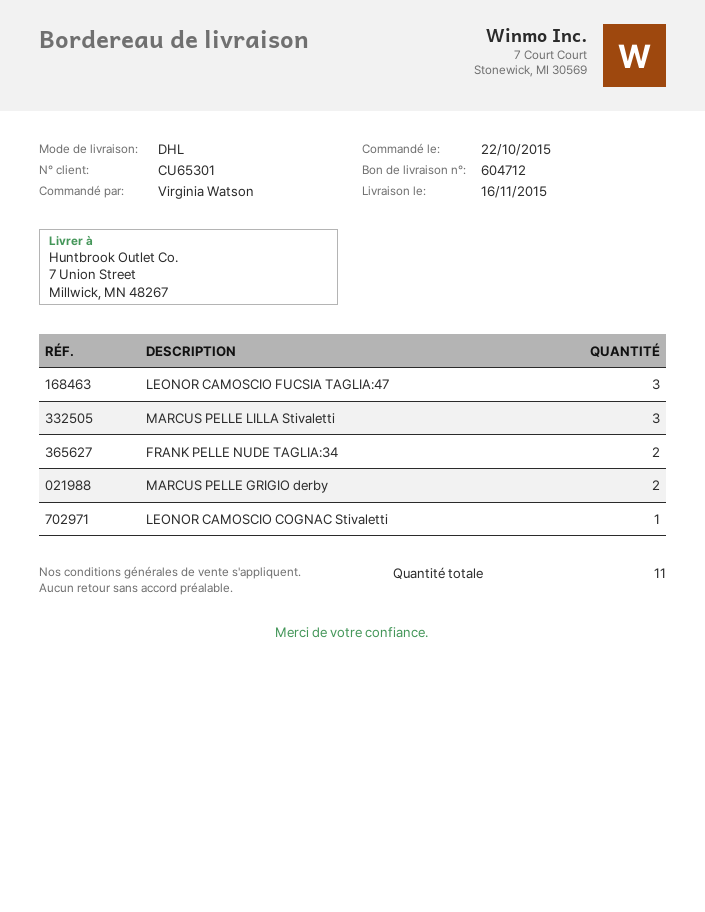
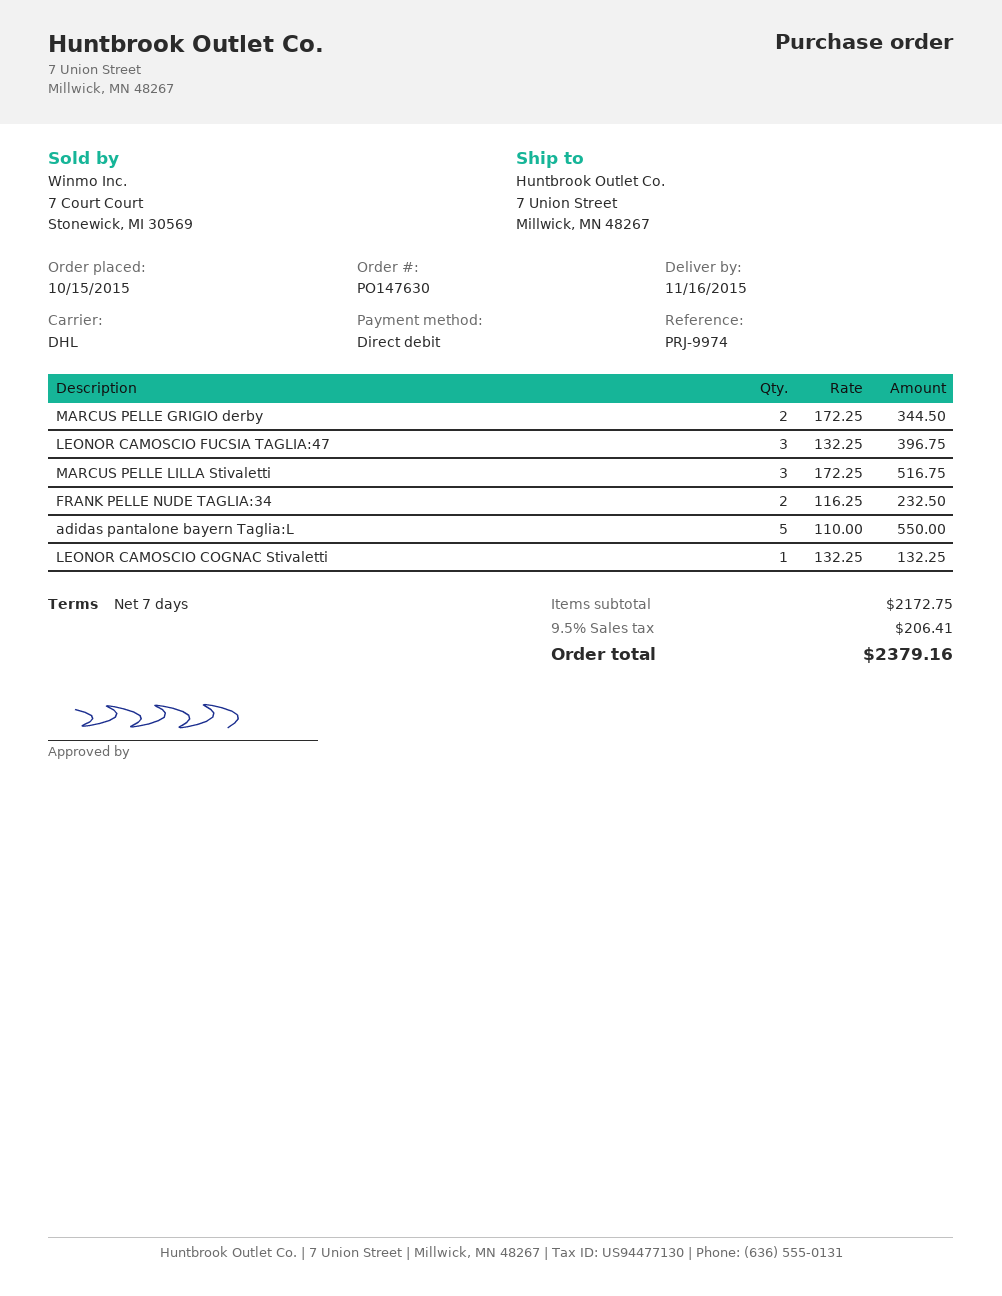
order date: 2015-10-22 -> 2015-10-15
adidas pantalone bayern Taglia:L: none -> 5

